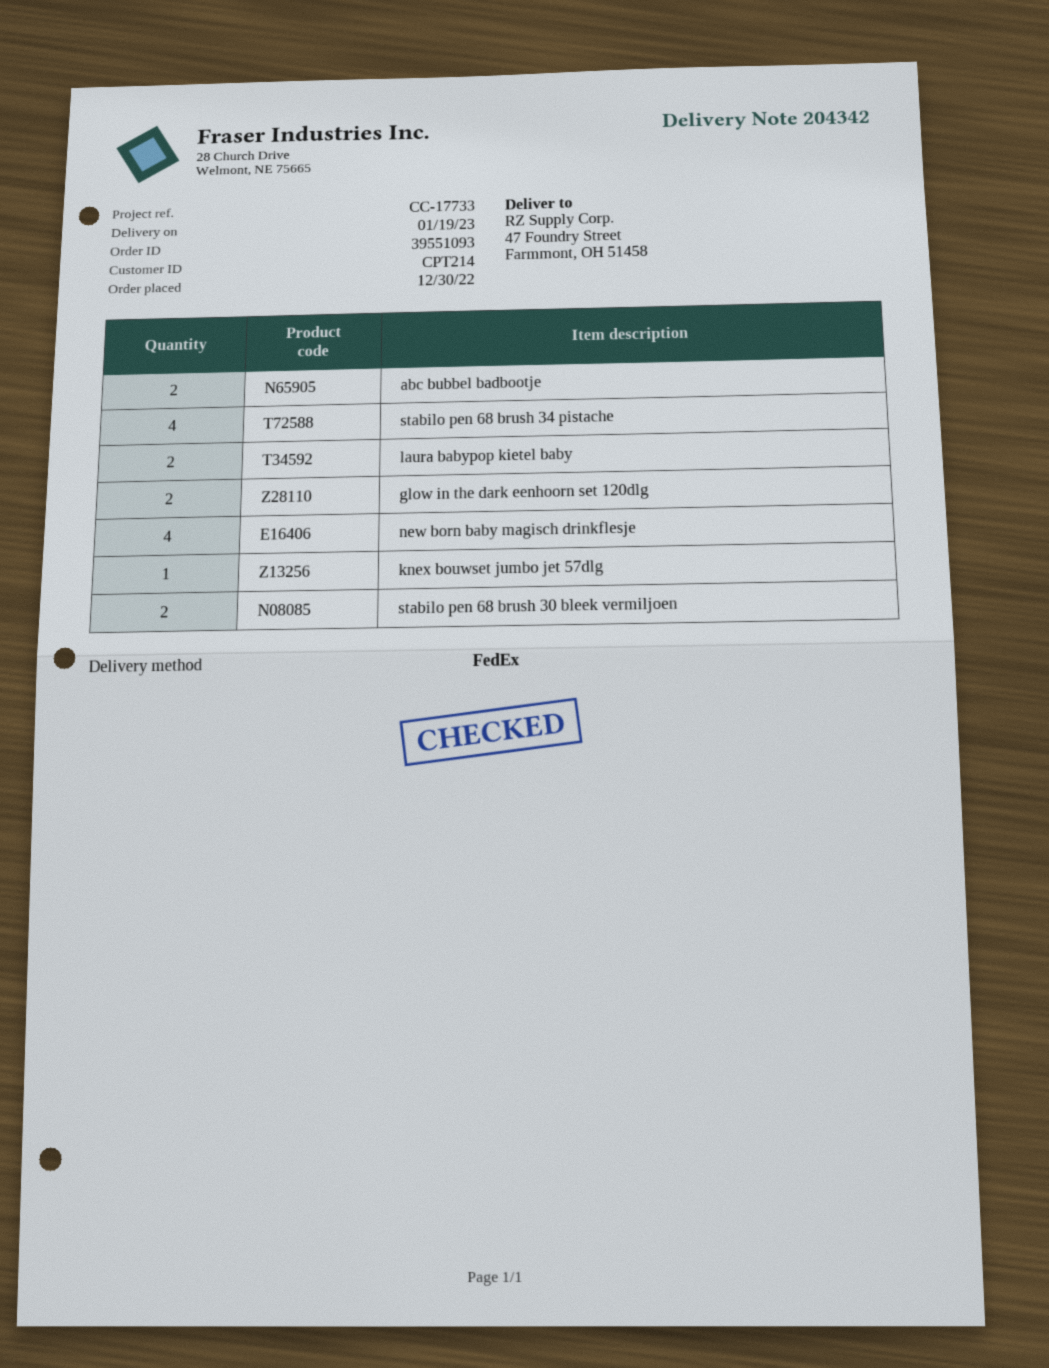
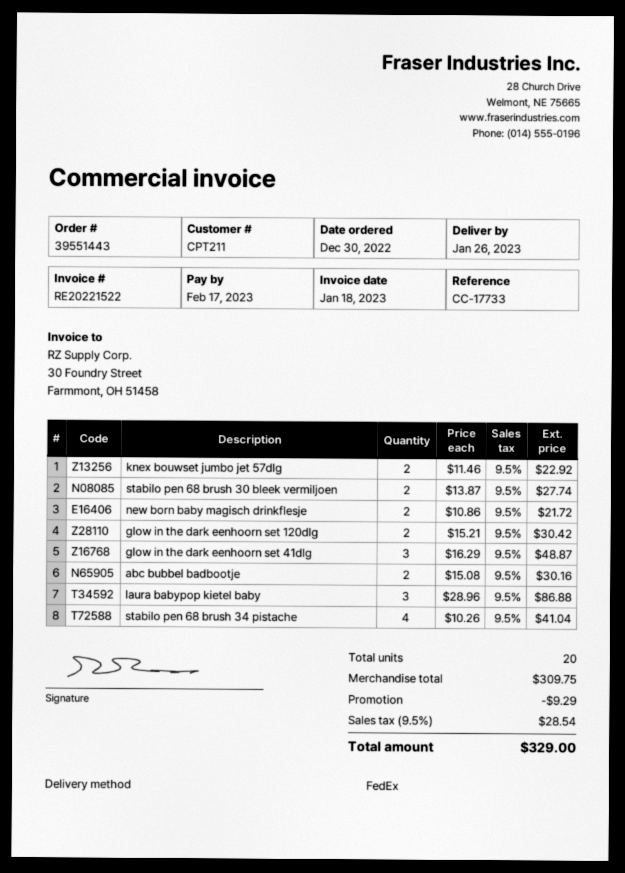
order number: 39551093 -> 39551443
delivery date: 2023-01-19 -> 2023-01-26
customer number: CPT214 -> CPT211
laura babypop kietel baby: 2 -> 3
new born baby magisch drinkflesje: 4 -> 2
knex bouwset jumbo jet 57dlg: 1 -> 2
glow in the dark eenhoorn set 41dlg: none -> 3

